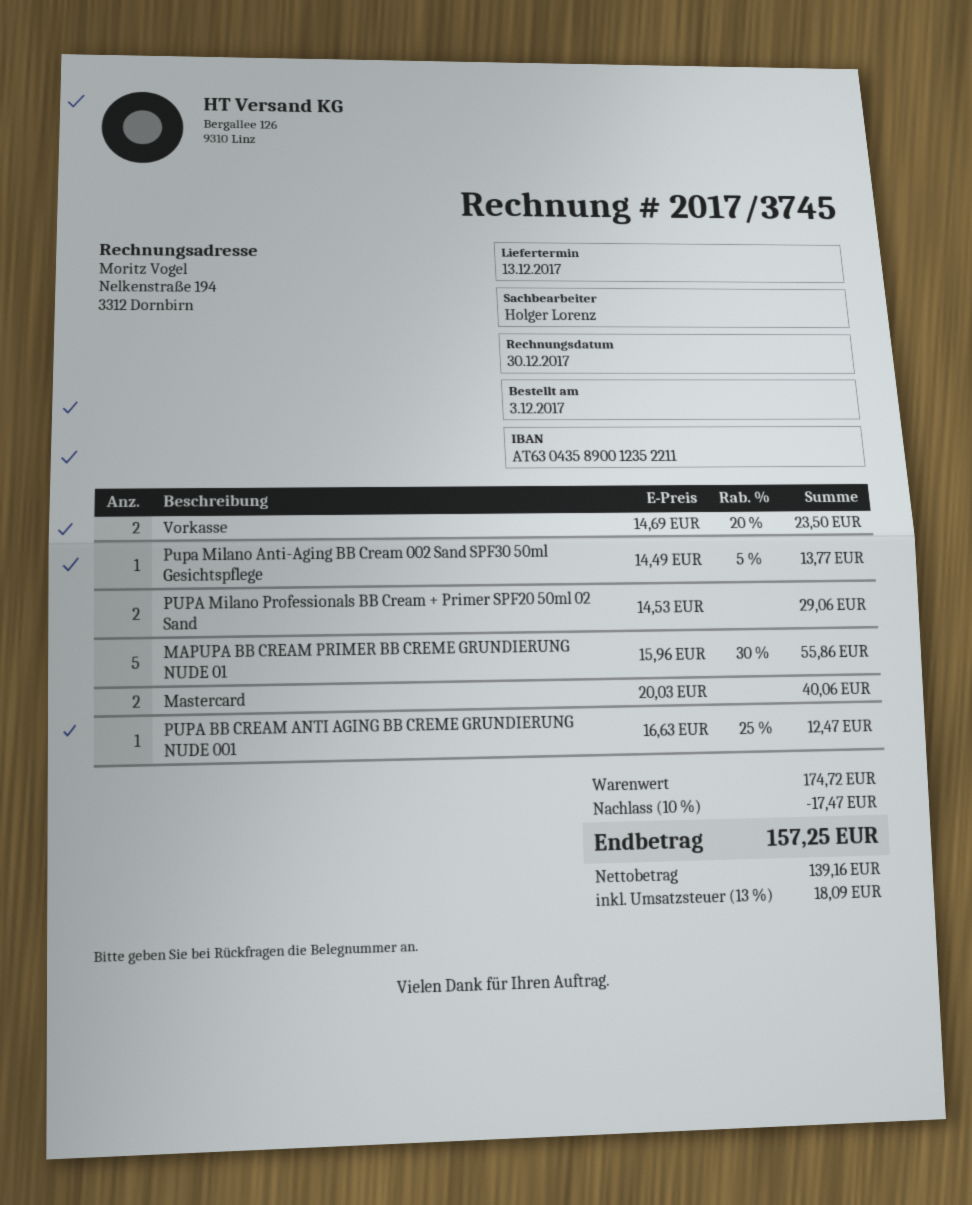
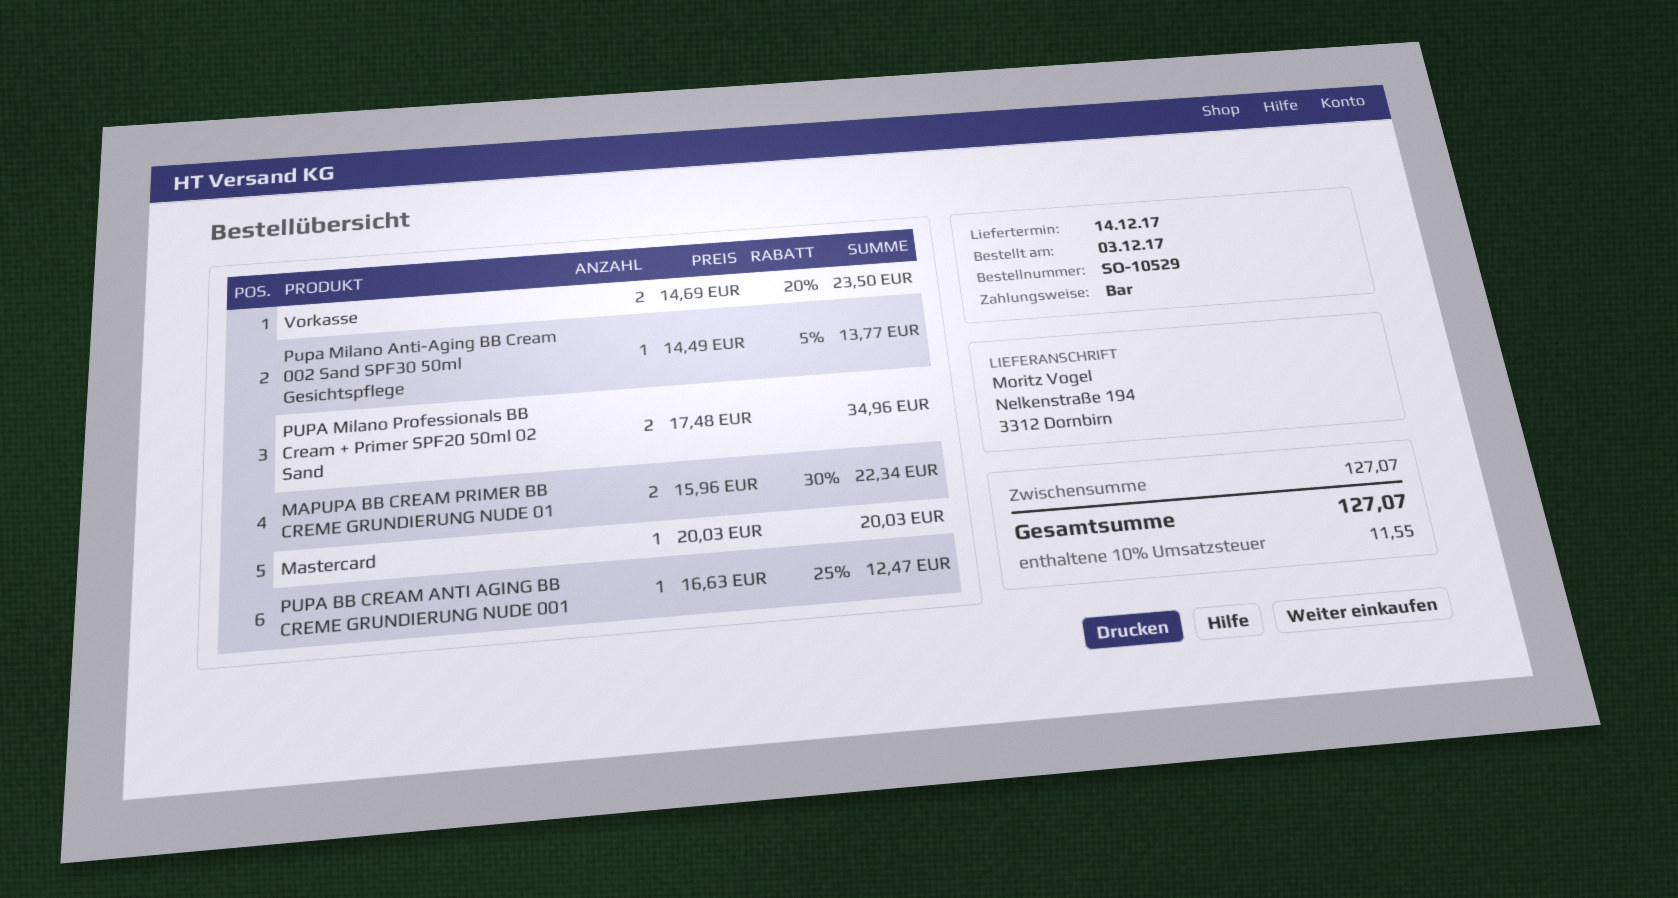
delivery date: 2017-12-13 -> 2017-12-14
PUPA Milano Professionals BB Cream + Primer SPF20 50ml 02 Sand: 2 x 14.53 = 29.06 -> 2 x 17.48 = 34.96
MAPUPA BB CREAM PRIMER BB CREME GRUNDIERUNG NUDE 01: 5 x 15.96 - 30% = 55.86 -> 2 x 15.96 - 30% = 22.34
Mastercard: 2 x 20.03 = 40.06 -> 1 x 20.03 = 20.03
subtotal: 174.72 -> 127.07
discount: 10% = 17.47 -> none
tax: 13% = 18.09 -> 10% = 11.55
total: 157.25 -> 127.07

